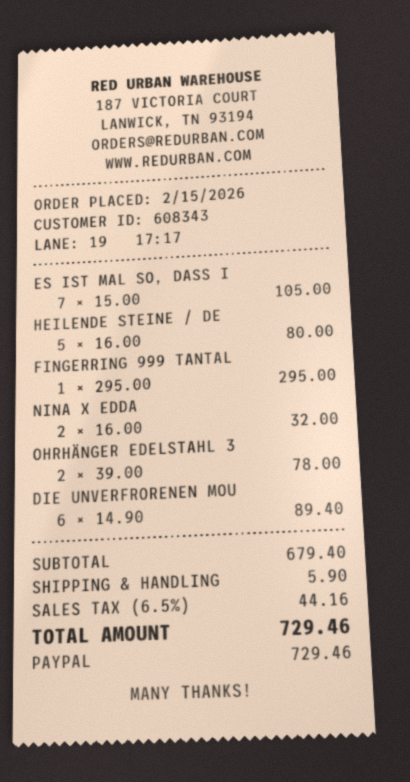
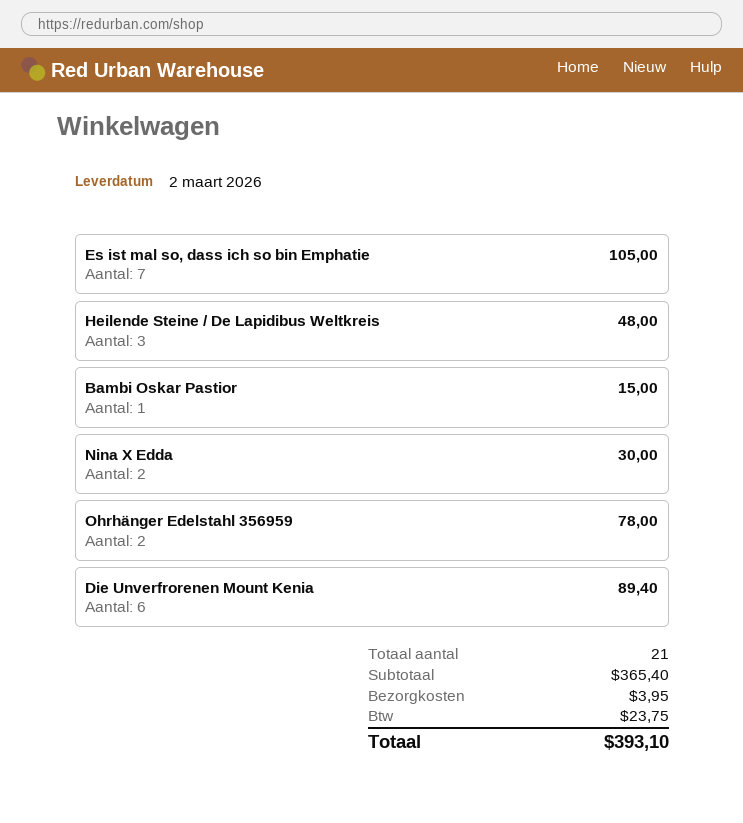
HEILENDE STEINE / DE: 5 for 80.00 -> 3 for 48.00
FINGERRING 999 TANTAL: 1 for 295.00 -> none
NINA X EDDA: 2 for 32.00 -> 2 for 30.00
Bambi Oskar Pastior: none -> 1 for 15.00
subtotal: 679.40 -> 365.40
shipping: 5.90 -> 3.95
tax: 44.16 -> 23.75
total: 729.46 -> 393.10

